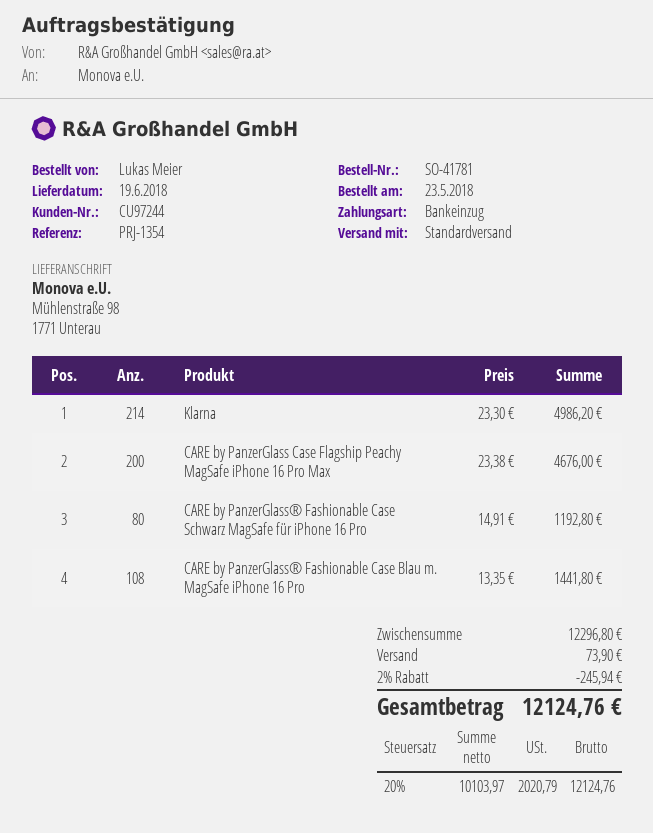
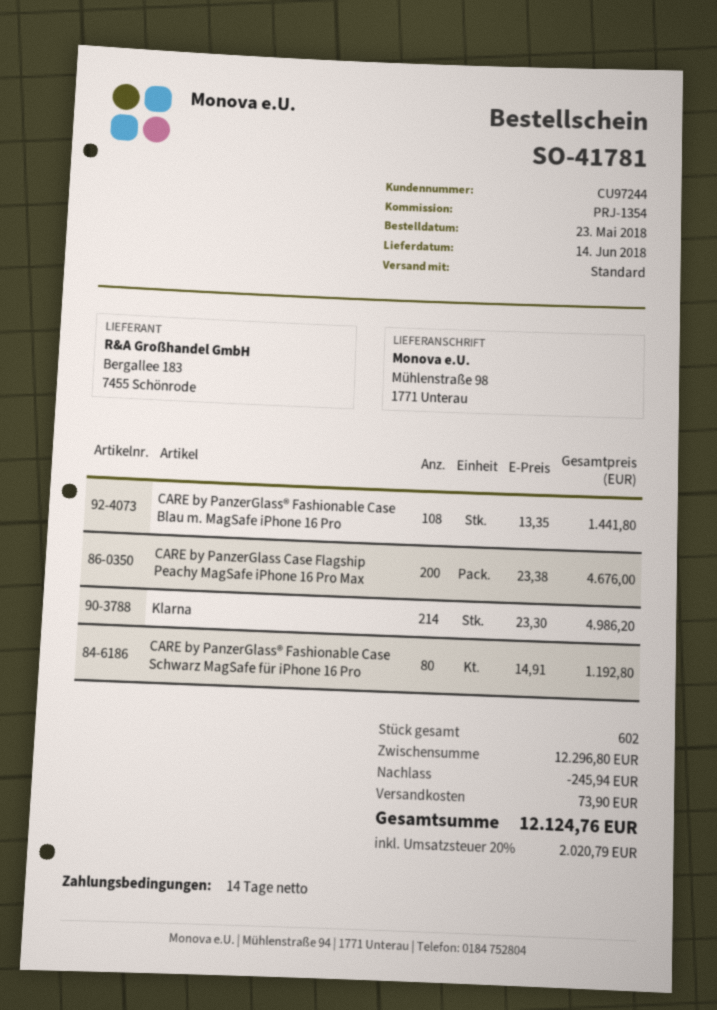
delivery date: 2018-06-19 -> 2018-06-14

